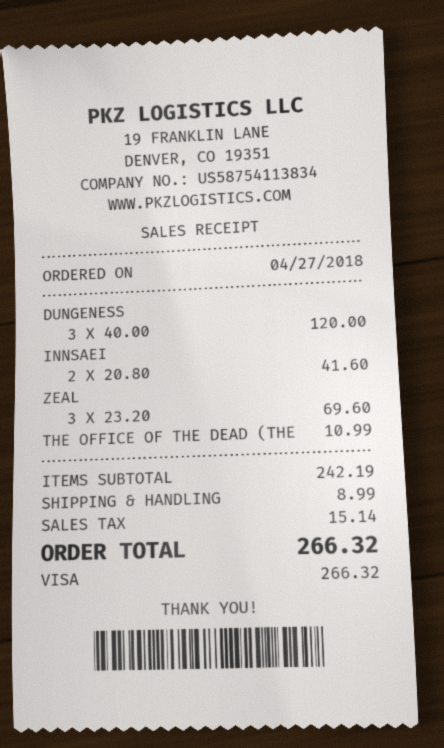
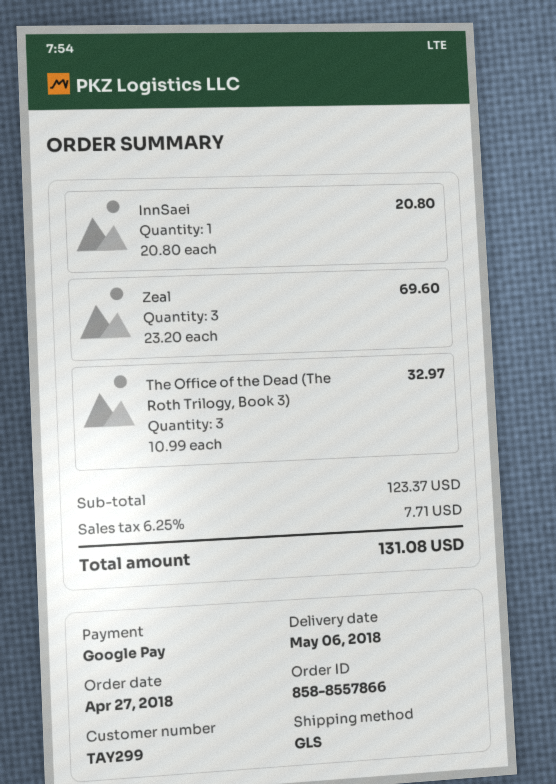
payment method: Visa -> Google Pay
DUNGENESS: 3 x 40.00 = 120.00 -> none
INNSAEI: 2 x 20.80 = 41.60 -> 1 x 20.80 = 20.80
THE OFFICE OF THE DEAD (THE: 1 x 10.99 = 10.99 -> 3 x 10.99 = 32.97
subtotal: 242.19 -> 123.37
shipping: 8.99 -> none
tax: 15.14 -> 7.71
total: 266.32 -> 131.08

